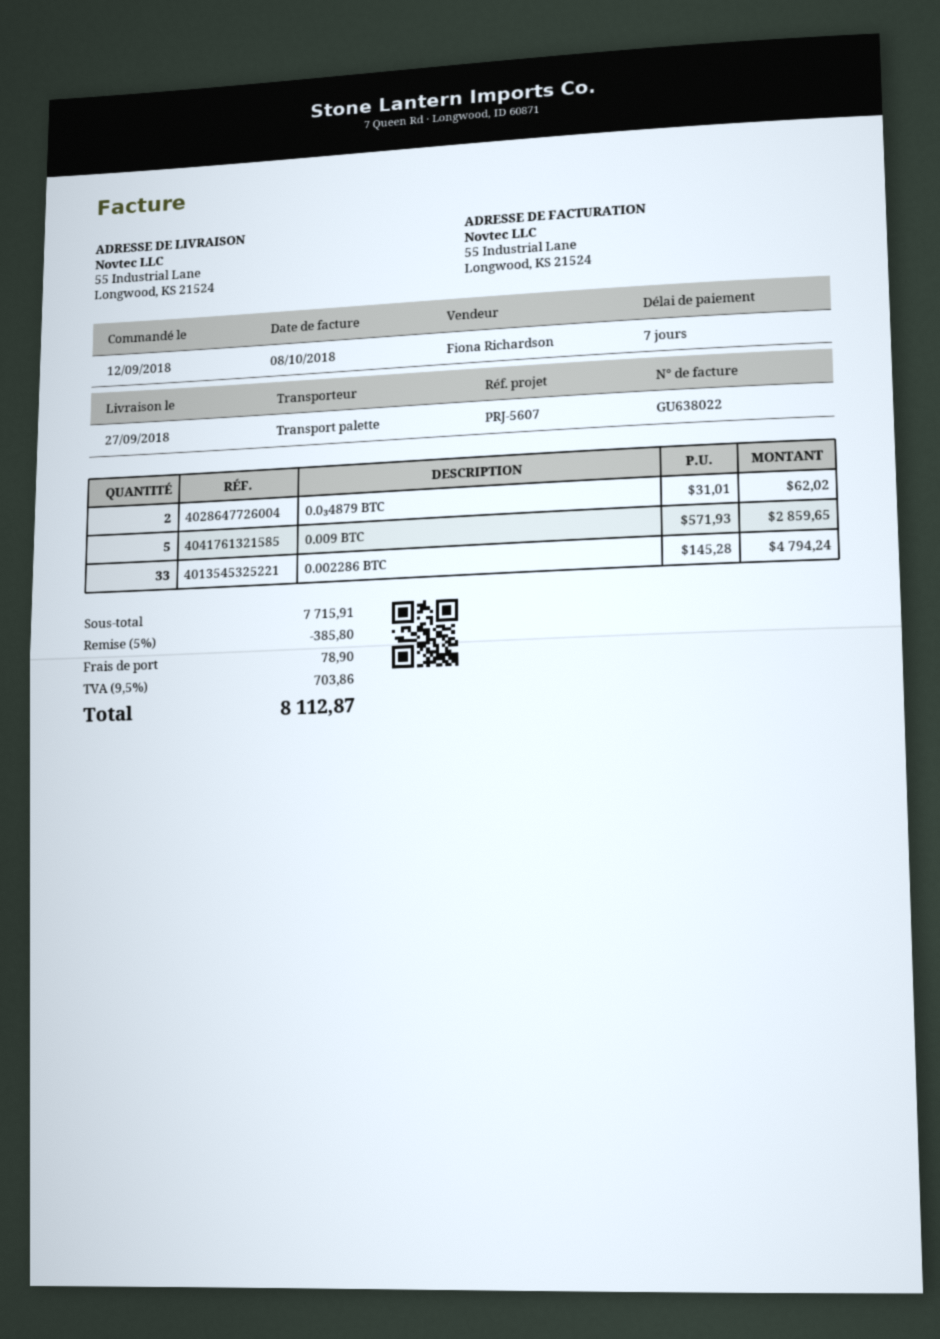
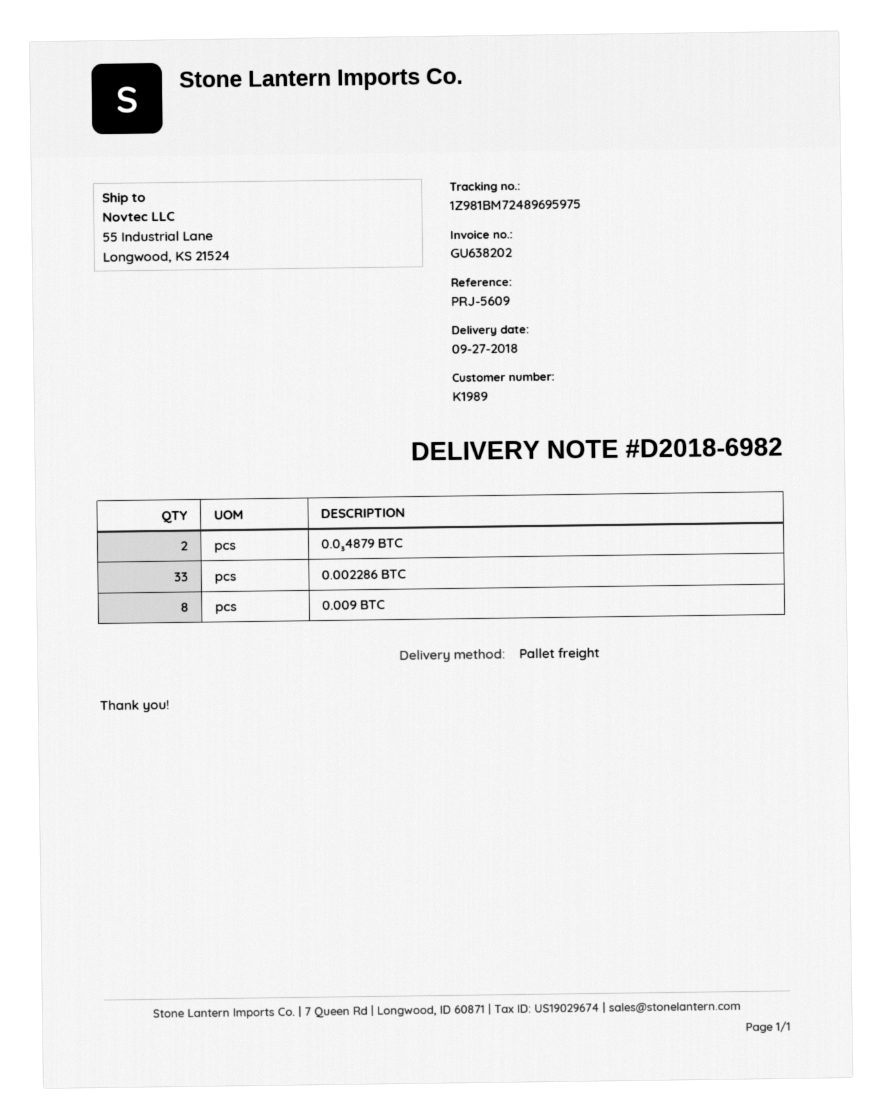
invoice number: GU638022 -> GU638202
reference: PRJ-5607 -> PRJ-5609
0.009 BTC: 5 -> 8

